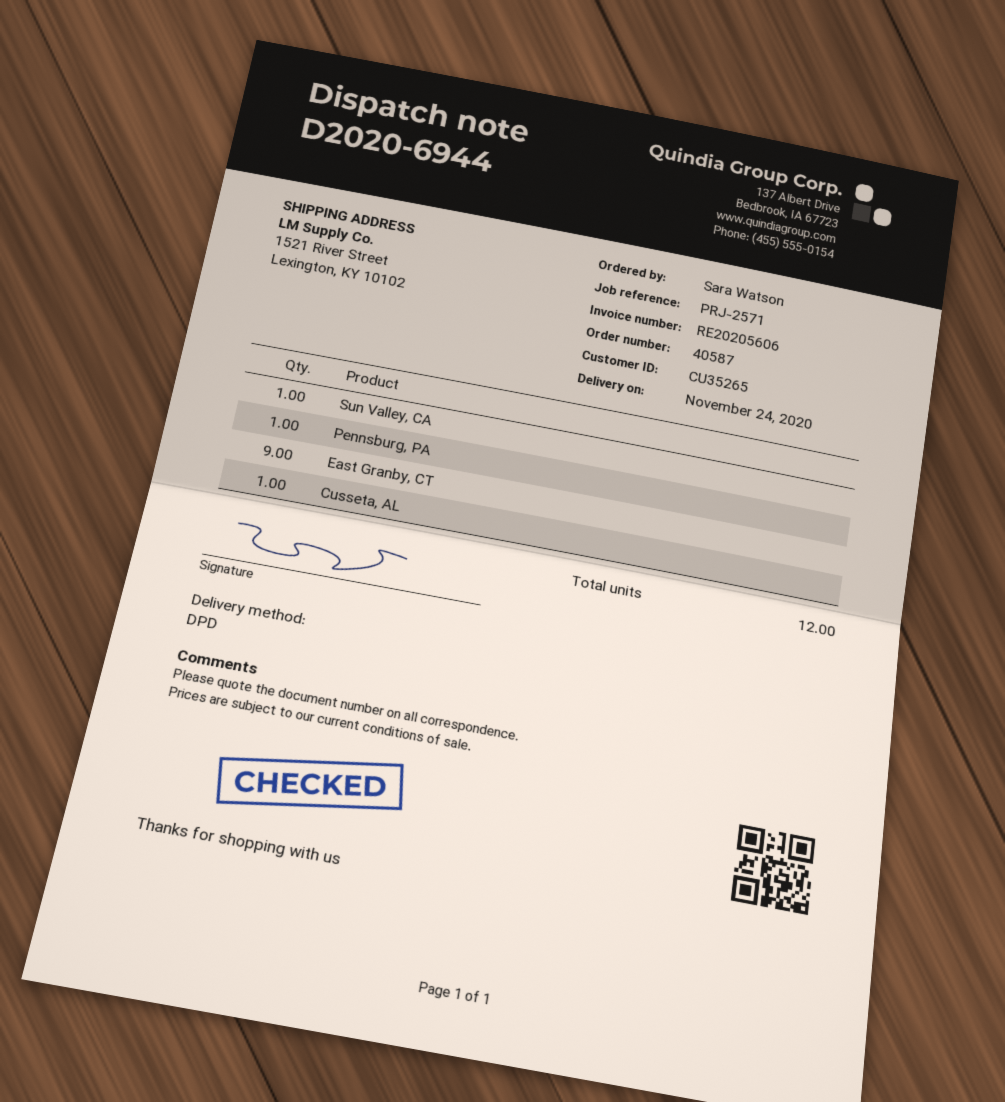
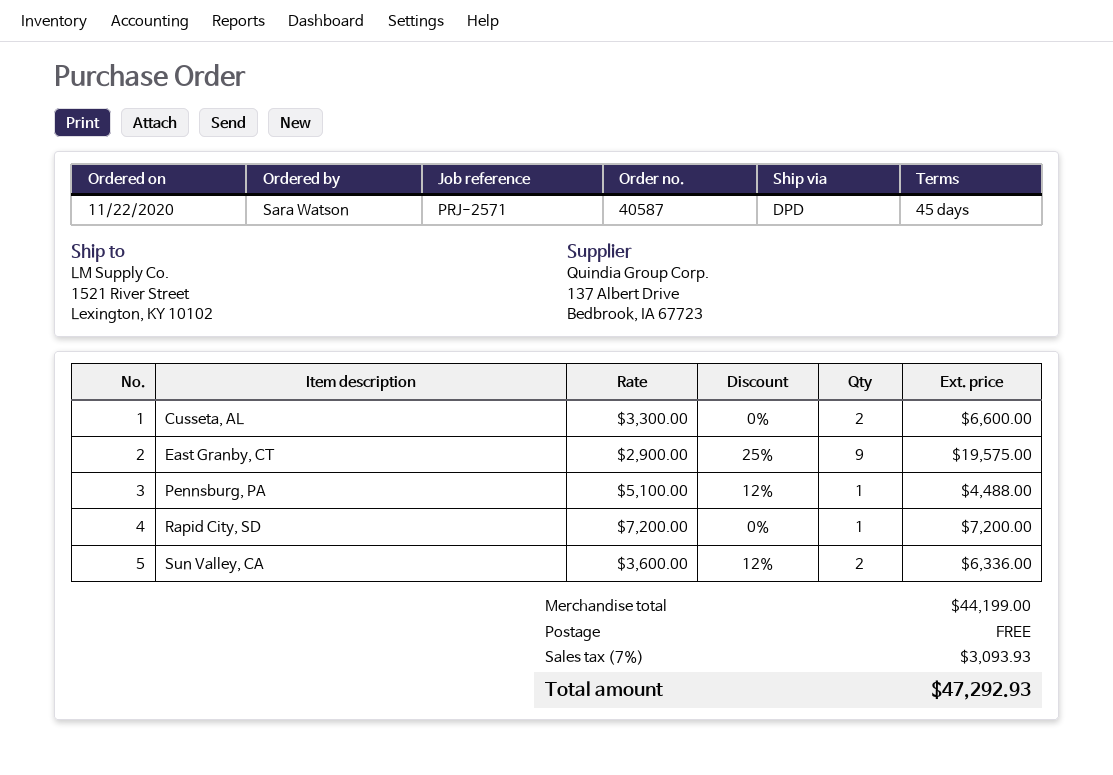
Sun Valley, CA: 1 -> 2
Cusseta, AL: 1 -> 2
Rapid City, SD: none -> 1

